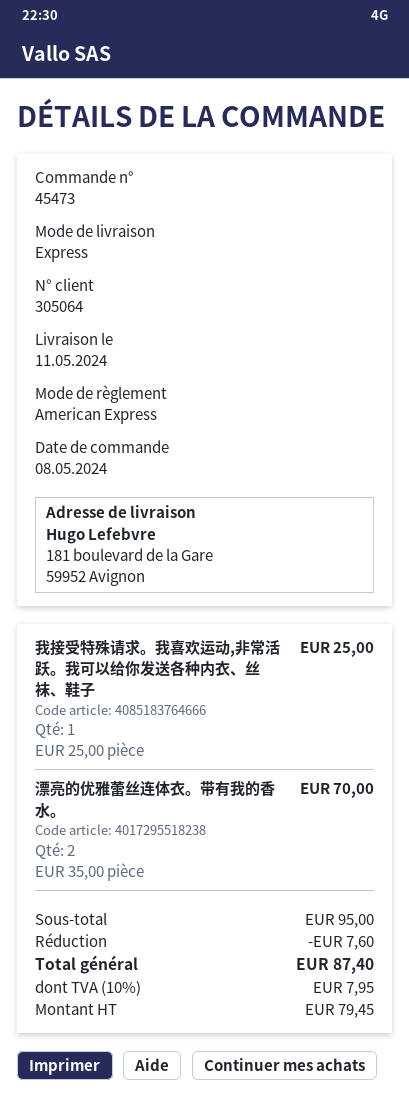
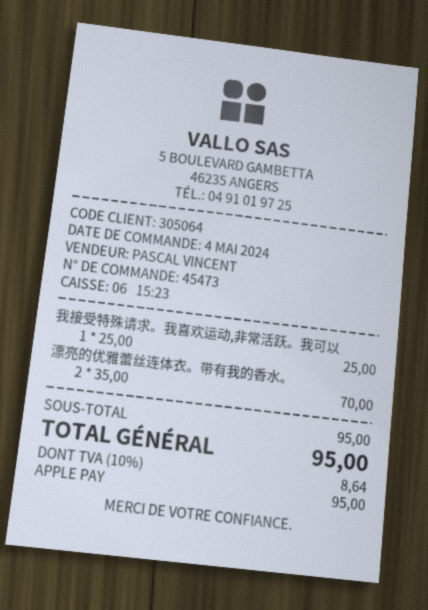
order date: 2024-05-08 -> 2024-05-04
payment method: American Express -> Apple Pay
discount: 7.60 -> none
tax: 10% = 7.95 -> 10% = 8.64
total: 87.40 -> 95.00

